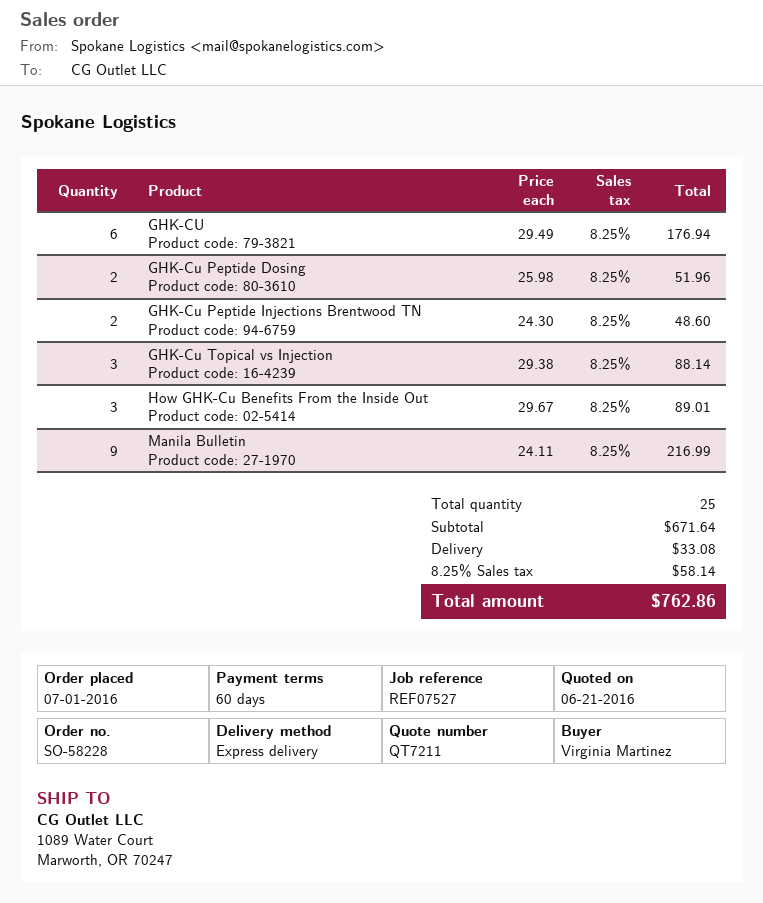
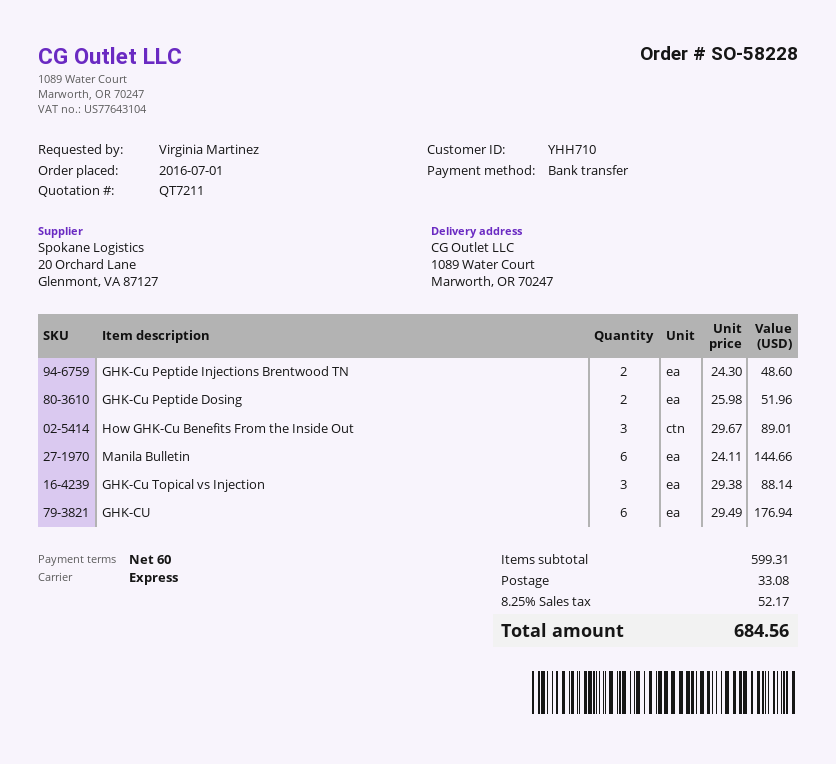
Manila Bulletin: 9 x 24.11 = 216.99 -> 6 x 24.11 = 144.66
subtotal: 671.64 -> 599.31
tax: 8.25% = 58.14 -> 8.25% = 52.17
total: 762.86 -> 684.56

